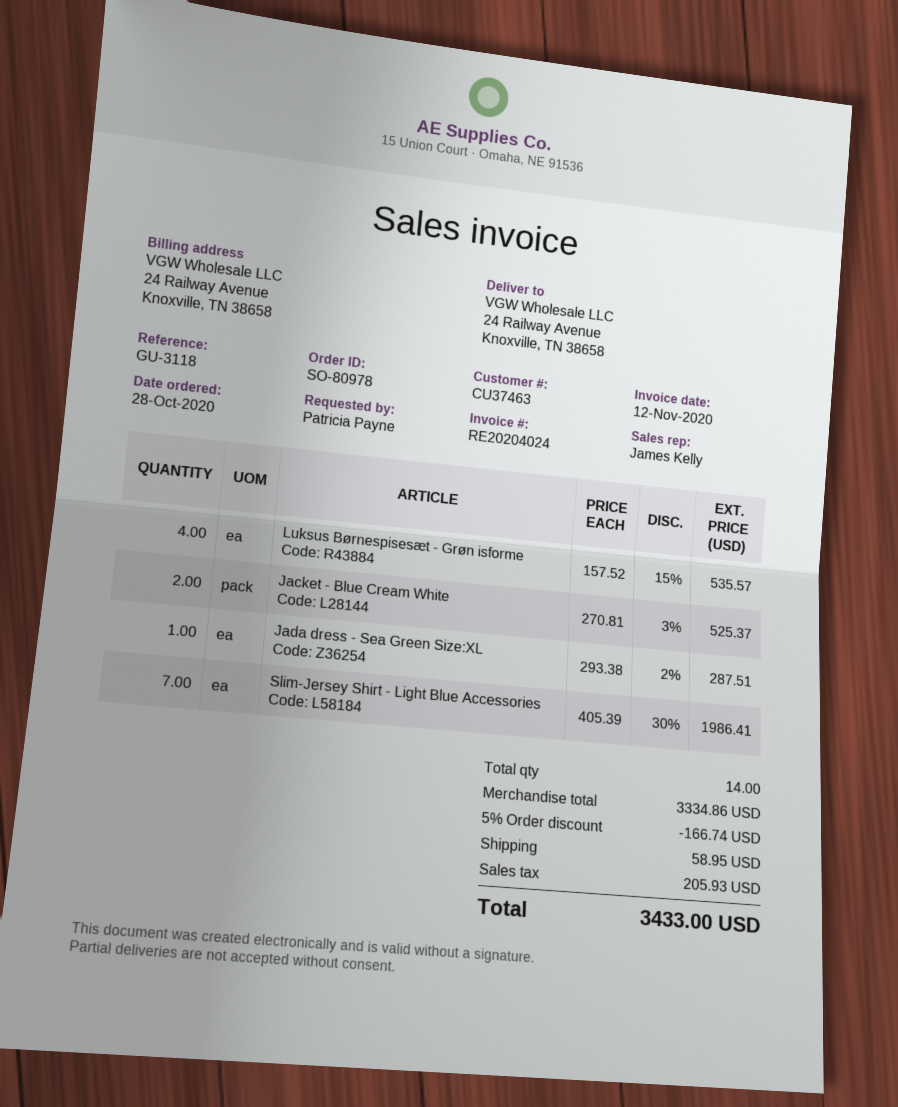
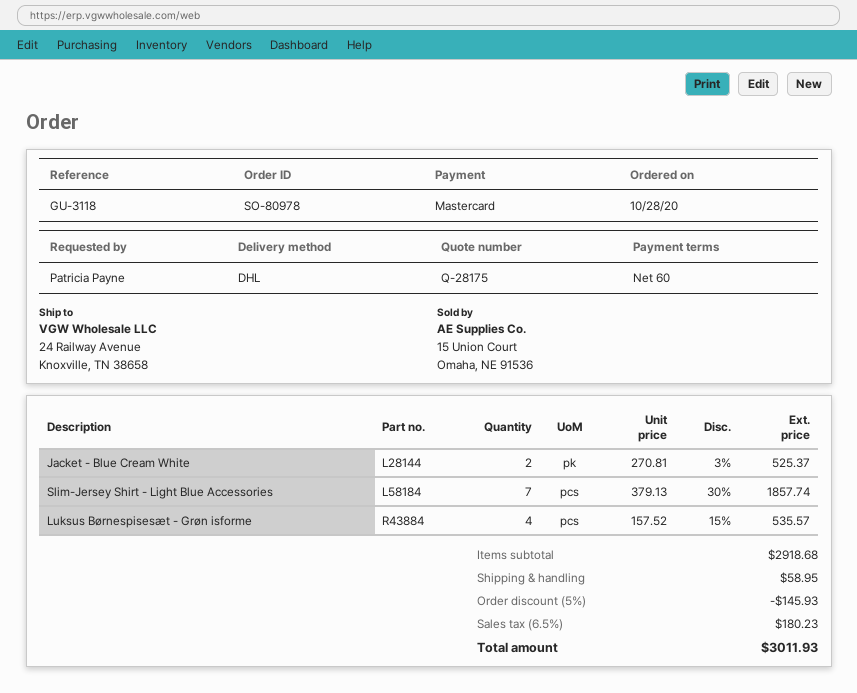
Jada dress - Sea Green Size:XL: 1 x 293.38 - 2% = 287.51 -> none
Slim-Jersey Shirt - Light Blue Accessories: 7 x 405.39 - 30% = 1986.41 -> 7 x 379.13 - 30% = 1857.74
subtotal: 3334.86 -> 2918.68
discount: 5% = 166.74 -> 5% = 145.93
tax: 205.93 -> 180.23
total: 3433.00 -> 3011.93

